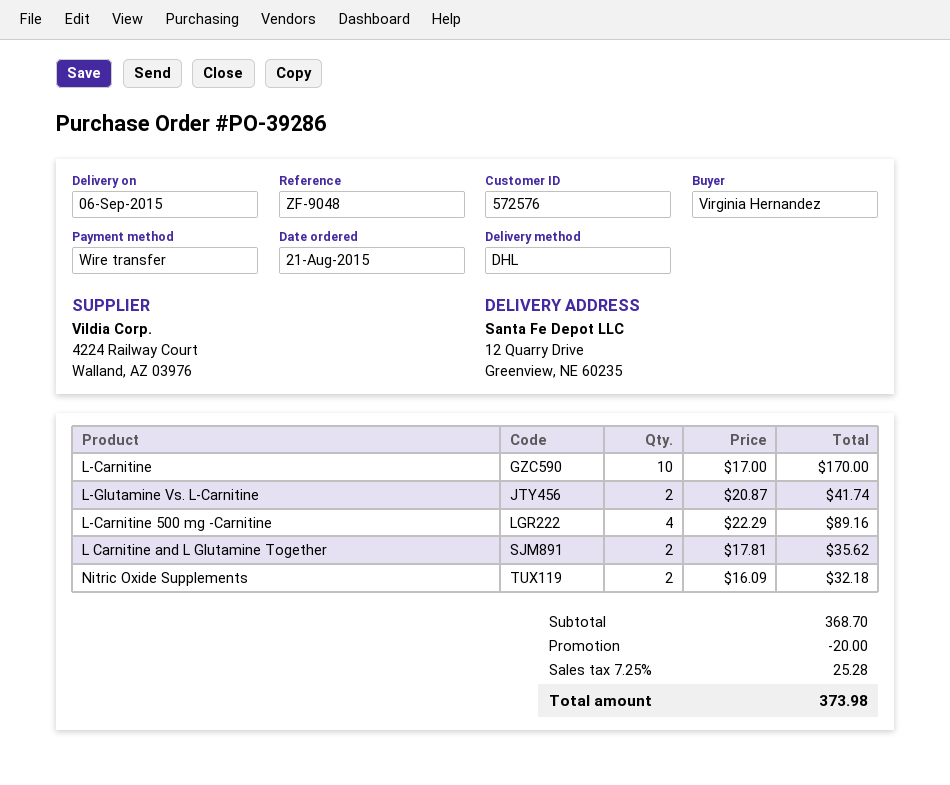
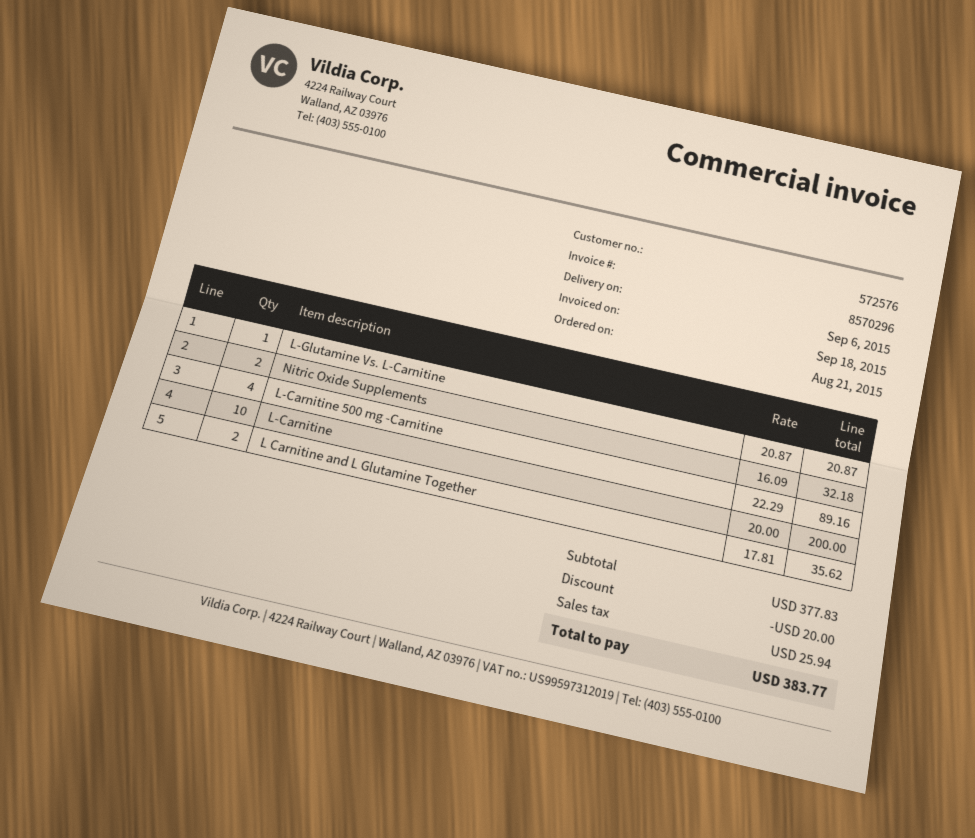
L-Carnitine: 10 x 17.00 = 170.00 -> 10 x 20.00 = 200.00
L-Glutamine Vs. L-Carnitine: 2 x 20.87 = 41.74 -> 1 x 20.87 = 20.87
subtotal: 368.70 -> 377.83
tax: 25.28 -> 25.94
total: 373.98 -> 383.77

